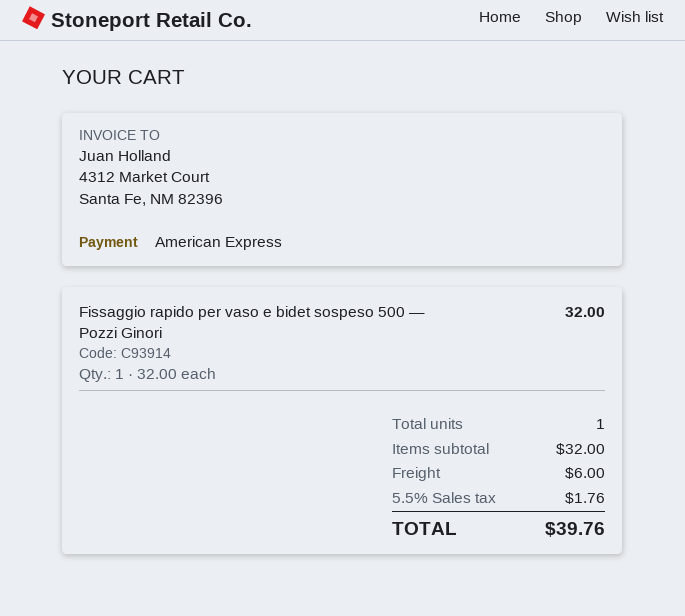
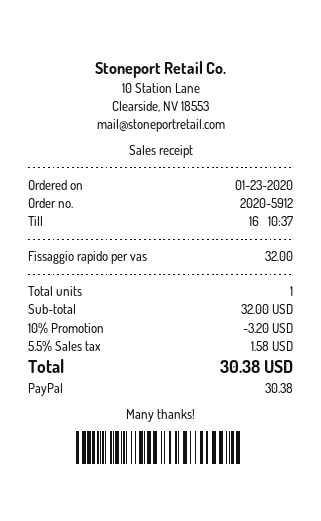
payment method: American Express -> PayPal
discount: none -> 10% = 3.20
shipping: 6.00 -> none
tax: 5.5% = 1.76 -> 5.5% = 1.58
total: 39.76 -> 30.38

